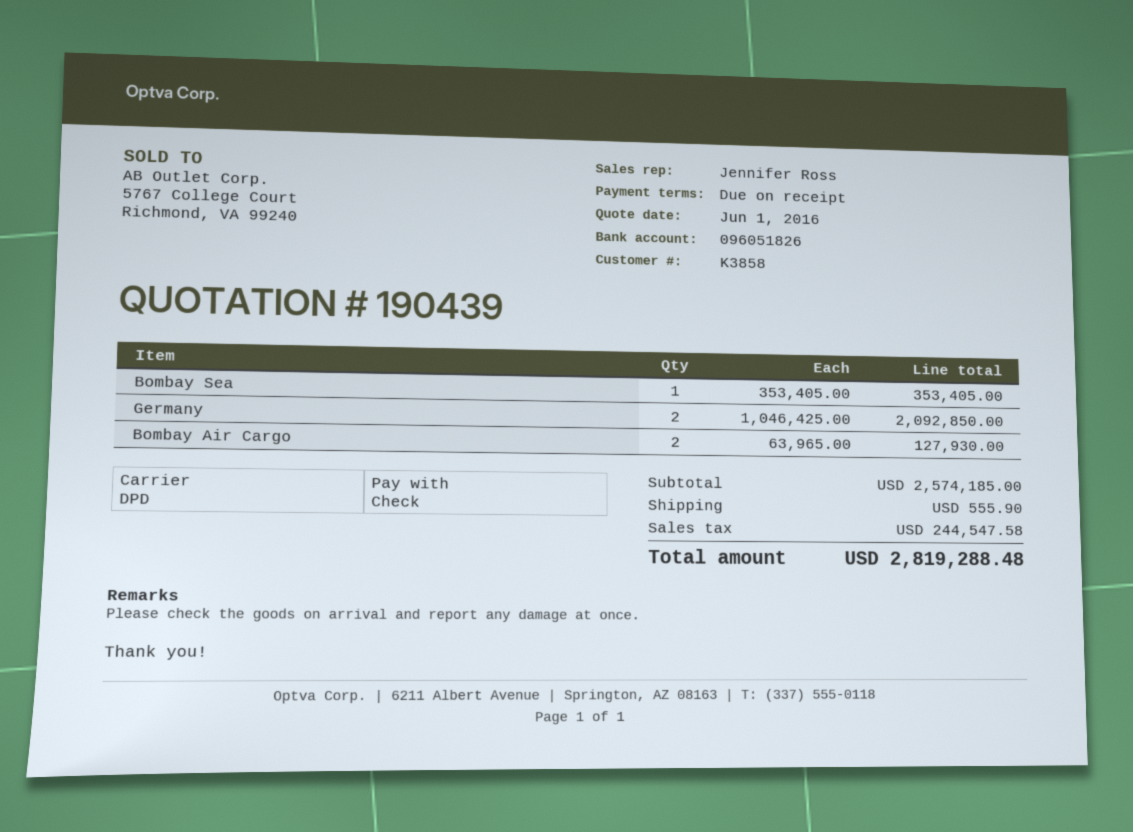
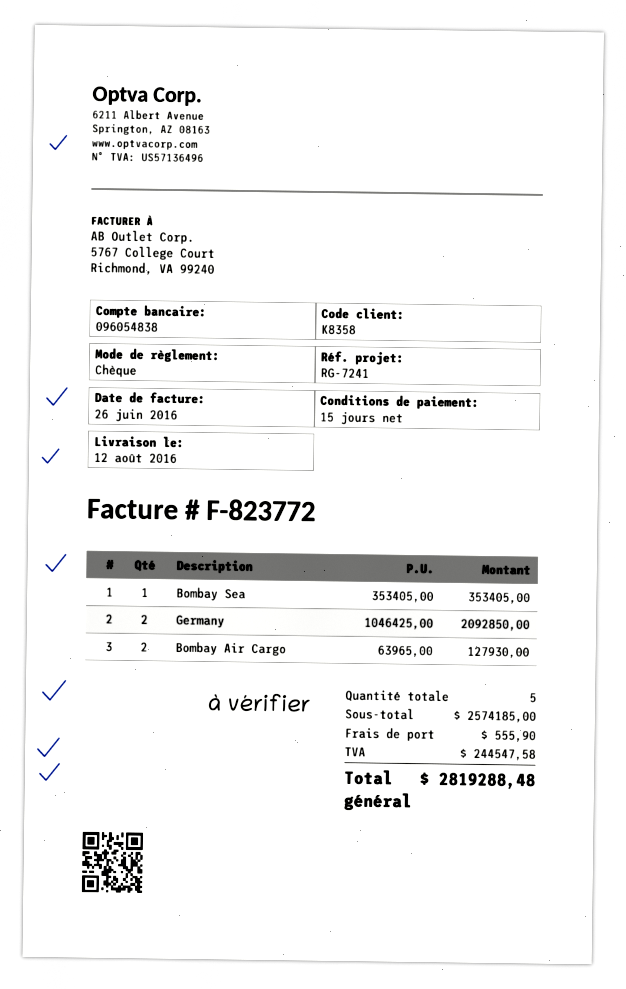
payment terms: on receipt -> 15 days
customer number: K3858 -> K8358
bank account: 096051826 -> 096054838

